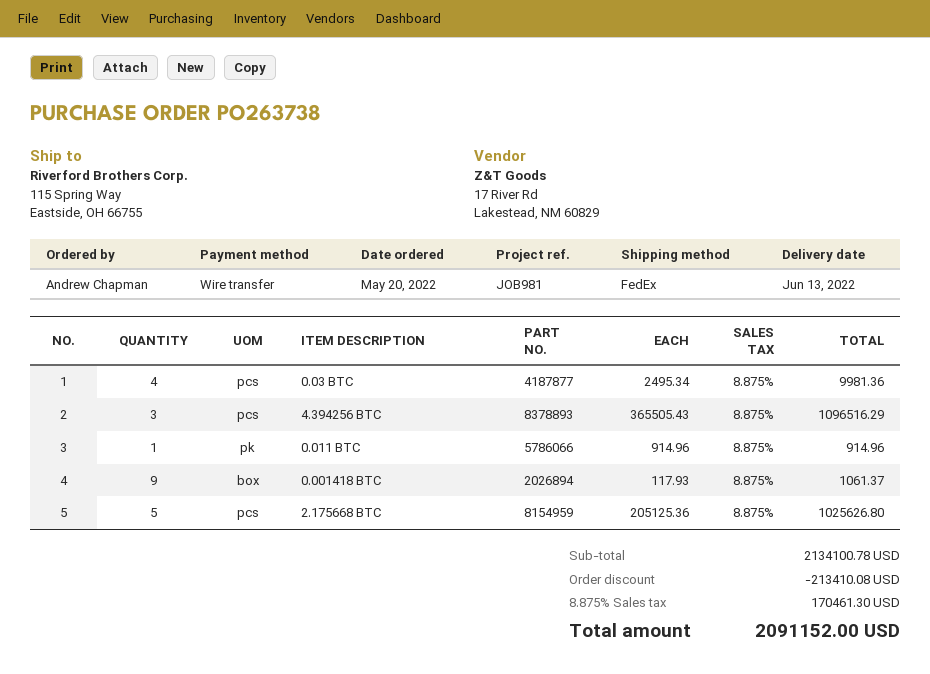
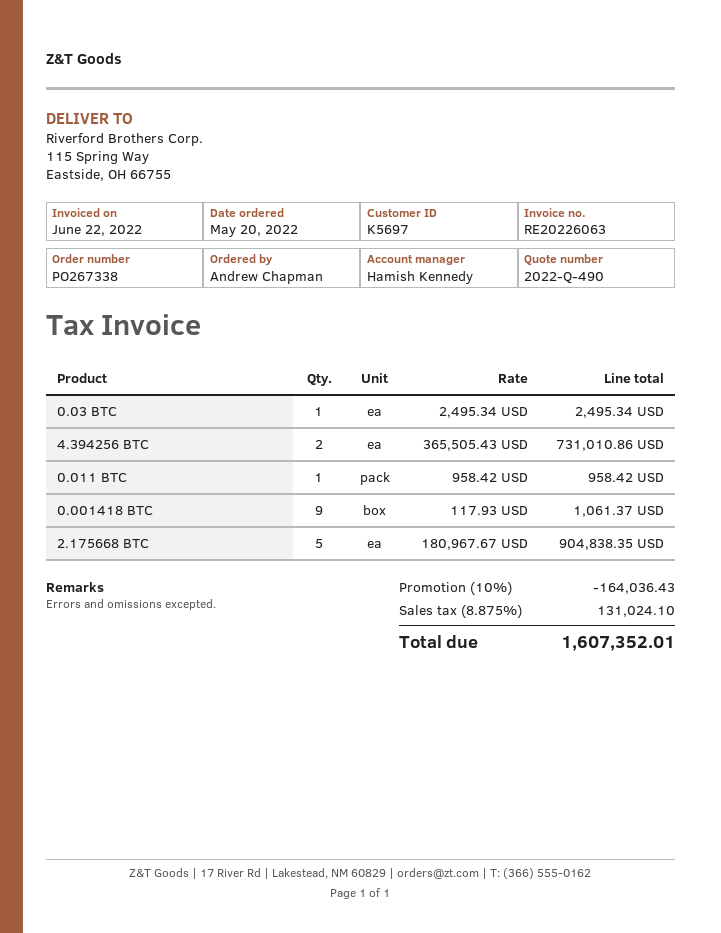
order number: PO263738 -> PO267338
0.03 BTC: 4 x 2495.34 = 9981.36 -> 1 x 2495.34 = 2495.34
4.394256 BTC: 3 x 365505.43 = 1096516.29 -> 2 x 365505.43 = 731010.86
0.011 BTC: 1 x 914.96 = 914.96 -> 1 x 958.42 = 958.42
2.175668 BTC: 5 x 205125.36 = 1025626.80 -> 5 x 180967.67 = 904838.35
discount: 213410.08 -> 164036.43
tax: 8.875% = 170461.30 -> 8.875% = 131024.10
total: 2091152.00 -> 1607352.01

